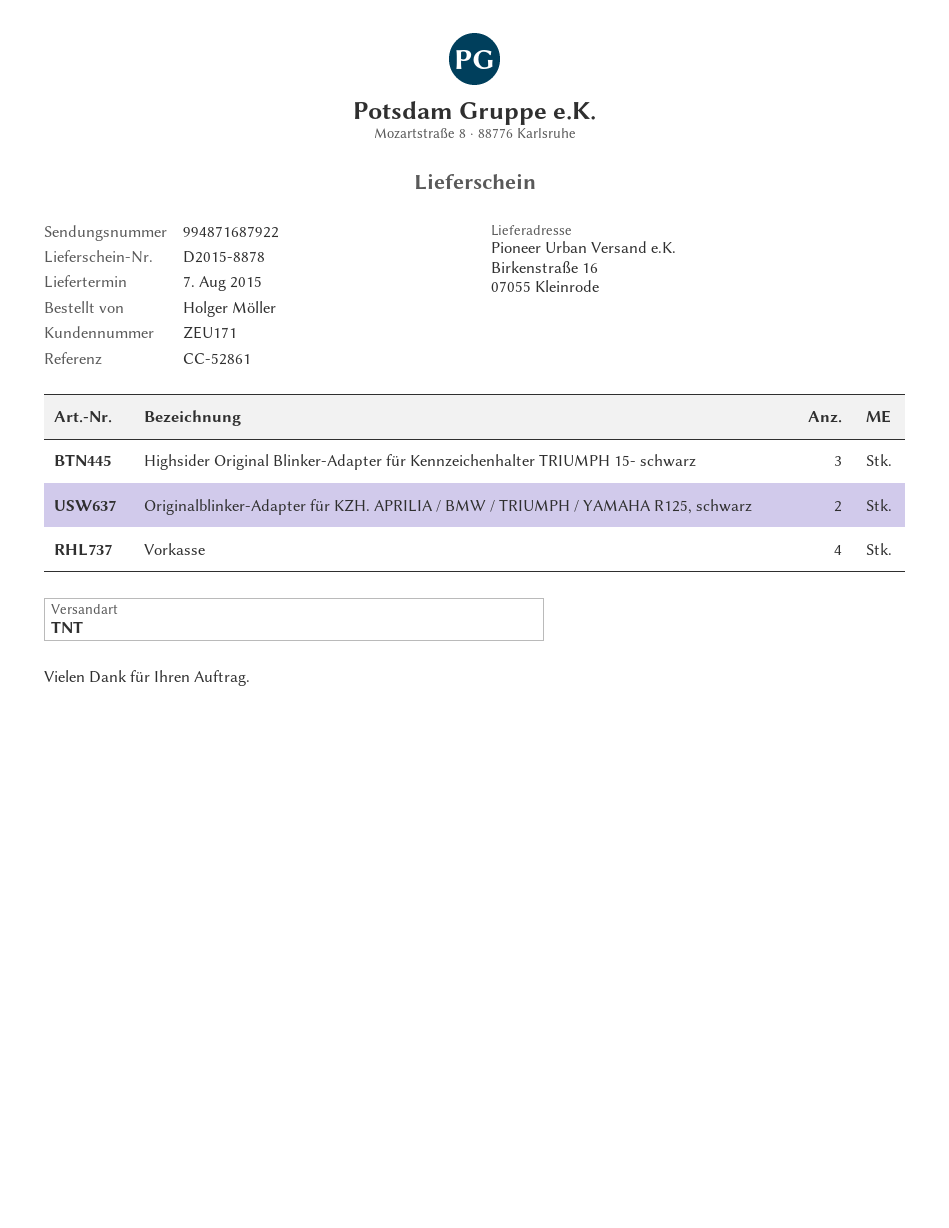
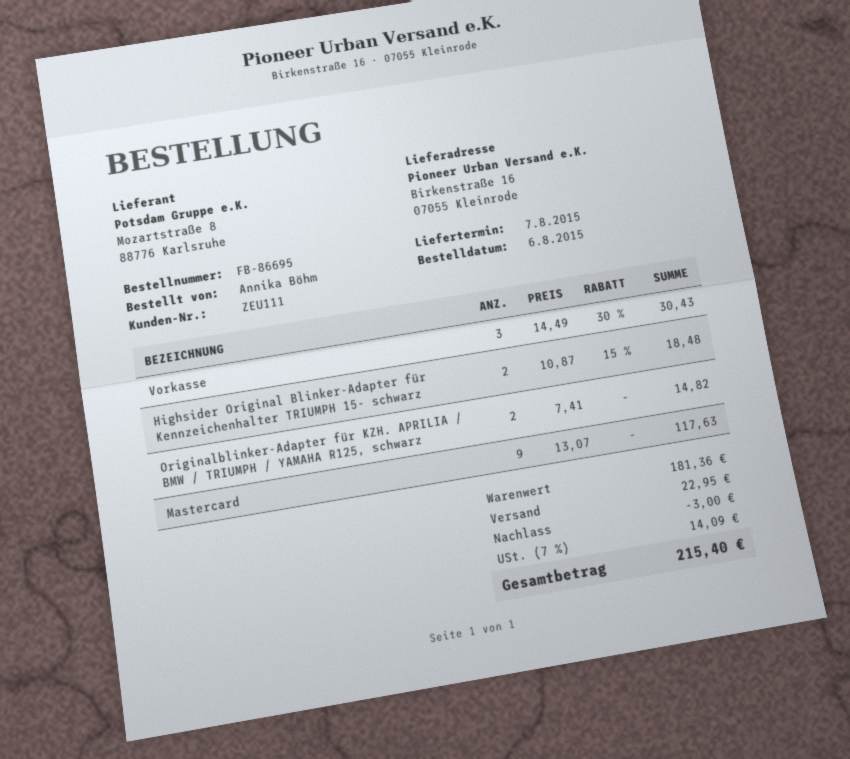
customer number: ZEU171 -> ZEU111
ordered by: Holger Möller -> Annika Böhm
Highsider Original Blinker-Adapter für Kennzeichenhalter TRIUMPH 15- schwarz: 3 -> 2
Vorkasse: 4 -> 3
Mastercard: none -> 9

